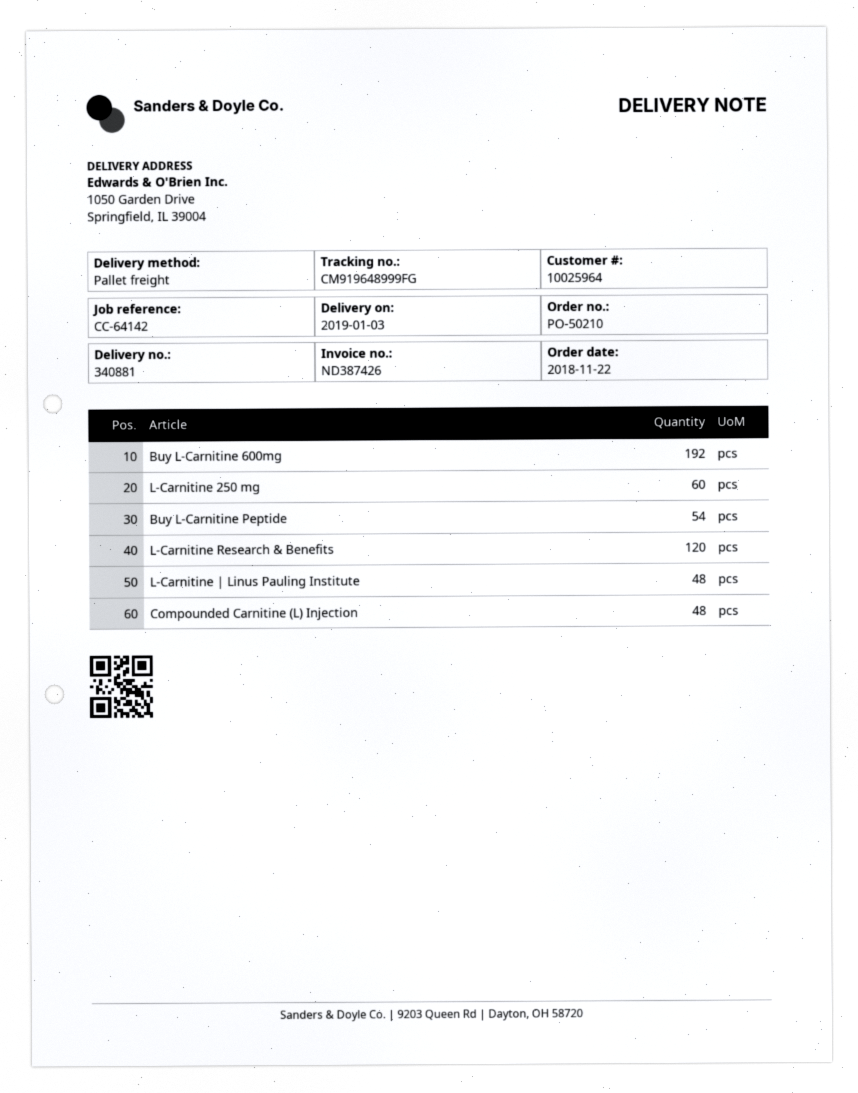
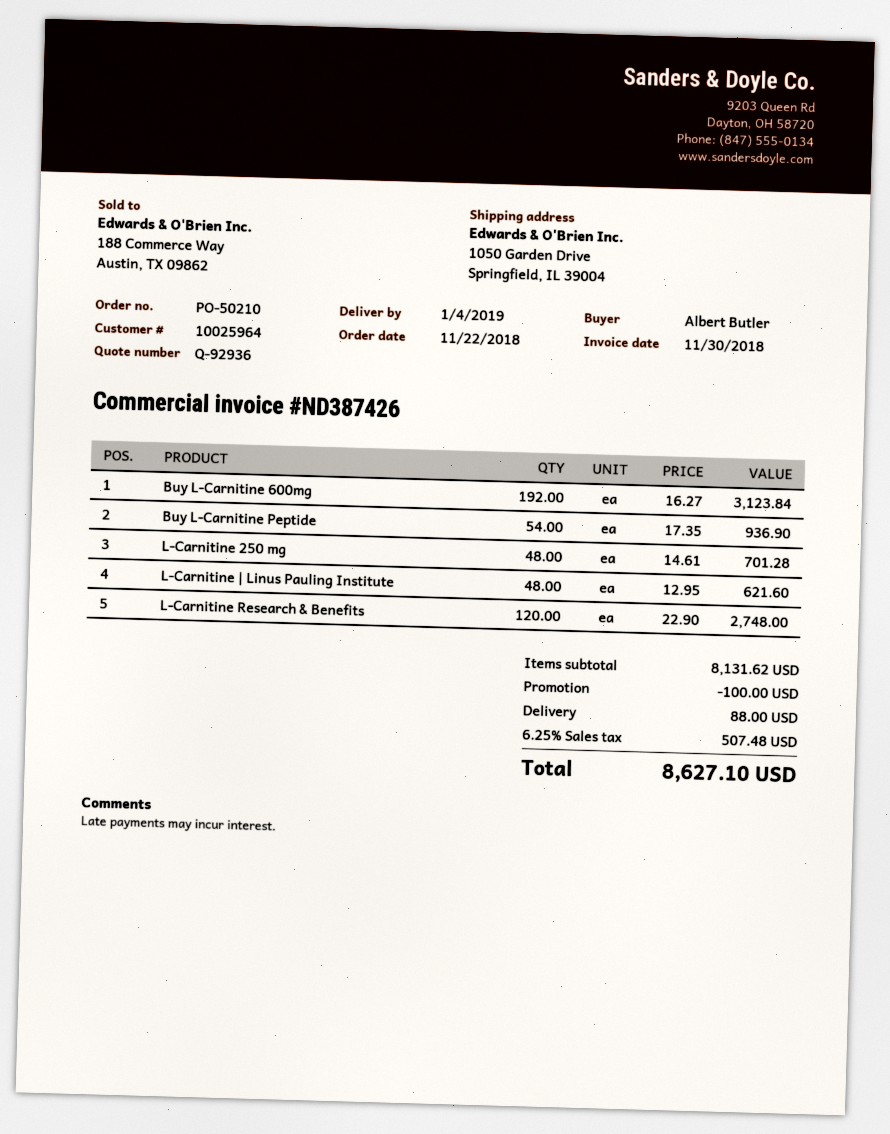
delivery date: 2019-01-03 -> 2019-01-04
L-Carnitine 250 mg: 60 -> 48
Compounded Carnitine (L) Injection: 48 -> none

